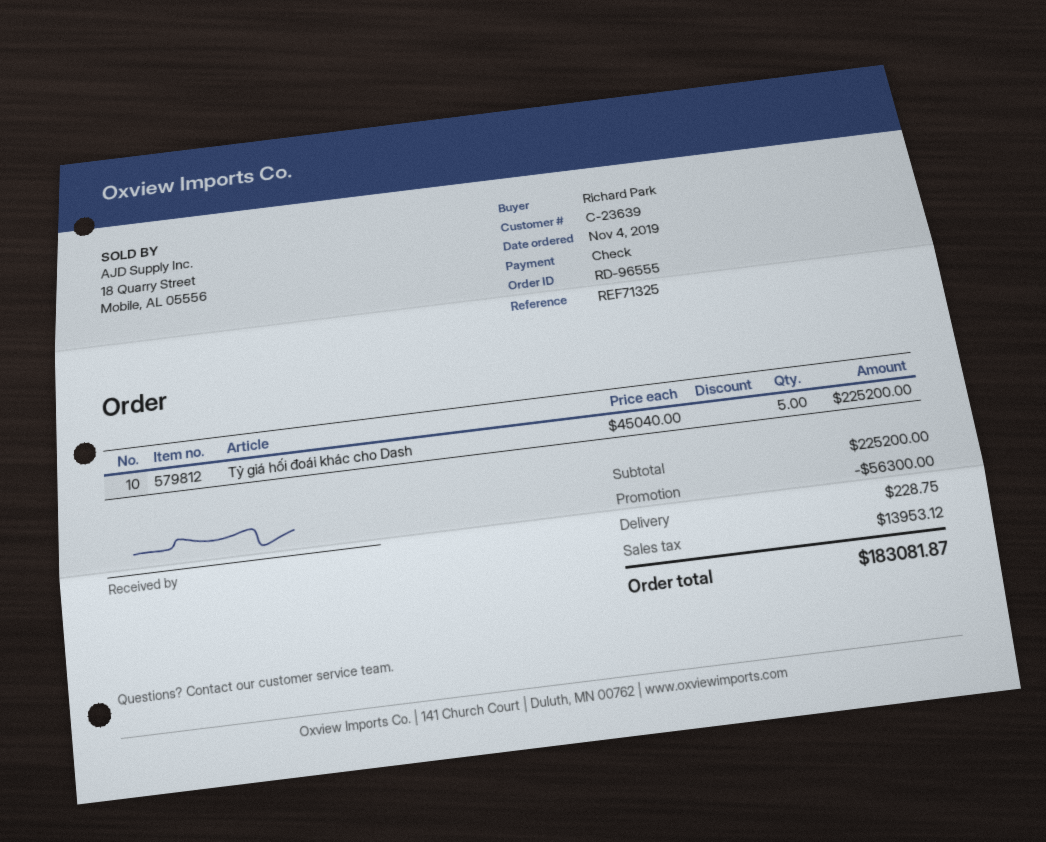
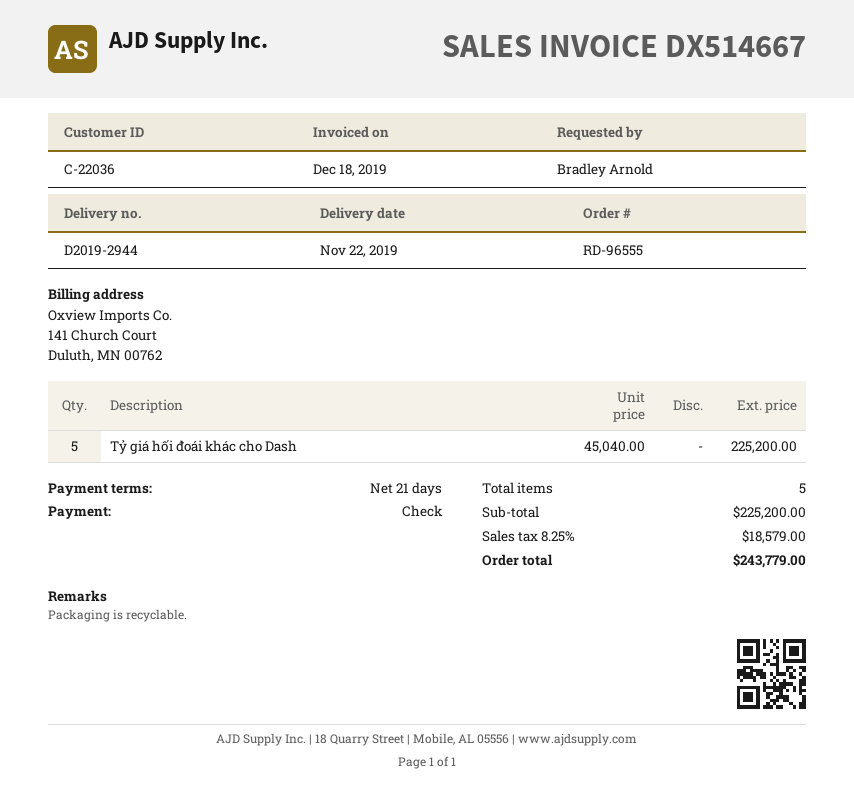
customer number: C-23639 -> C-22036
ordered by: Richard Park -> Bradley Arnold
discount: 56300.00 -> none
shipping: 228.75 -> none
tax: 13953.12 -> 18579.00
total: 183081.87 -> 243779.00

